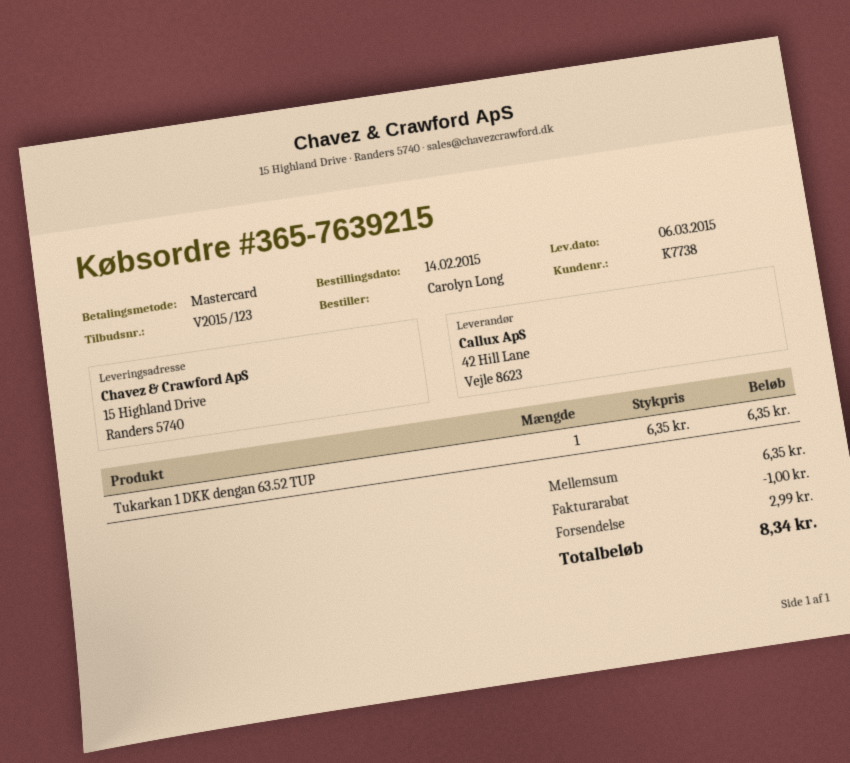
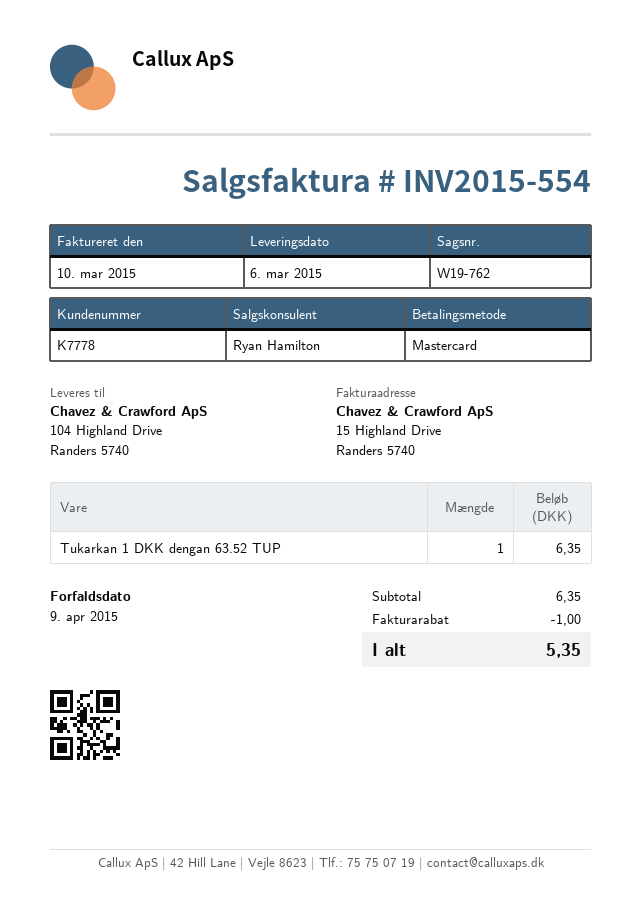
customer number: K7738 -> K7778
ship to: 15 Highland Drive, Randers 5740 -> 104 Highland Drive, Randers 5740
shipping: 2.99 -> none
total: 8.34 -> 5.35

